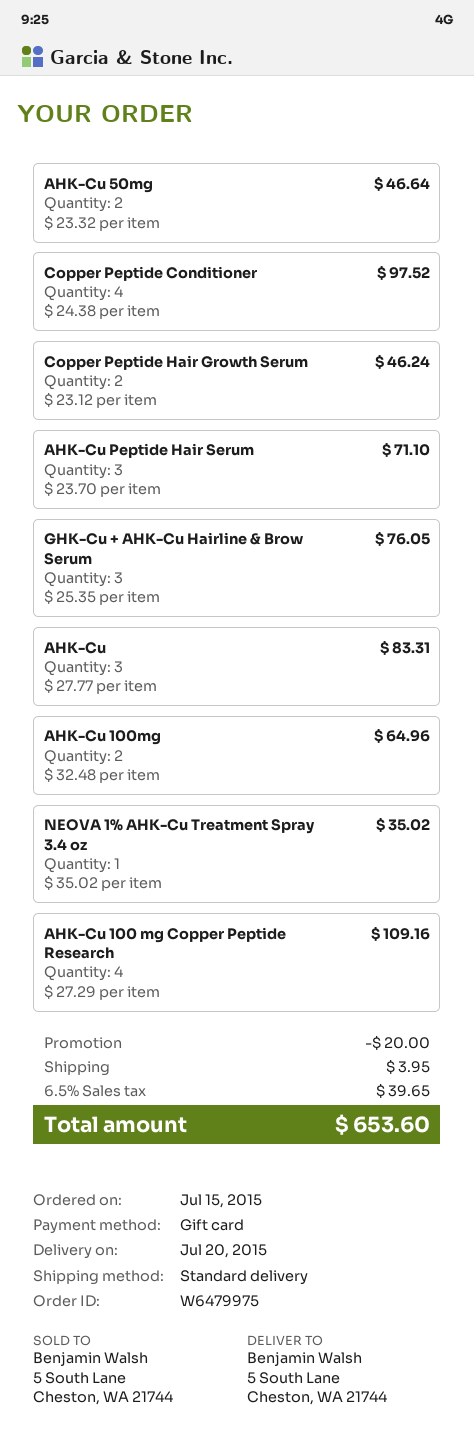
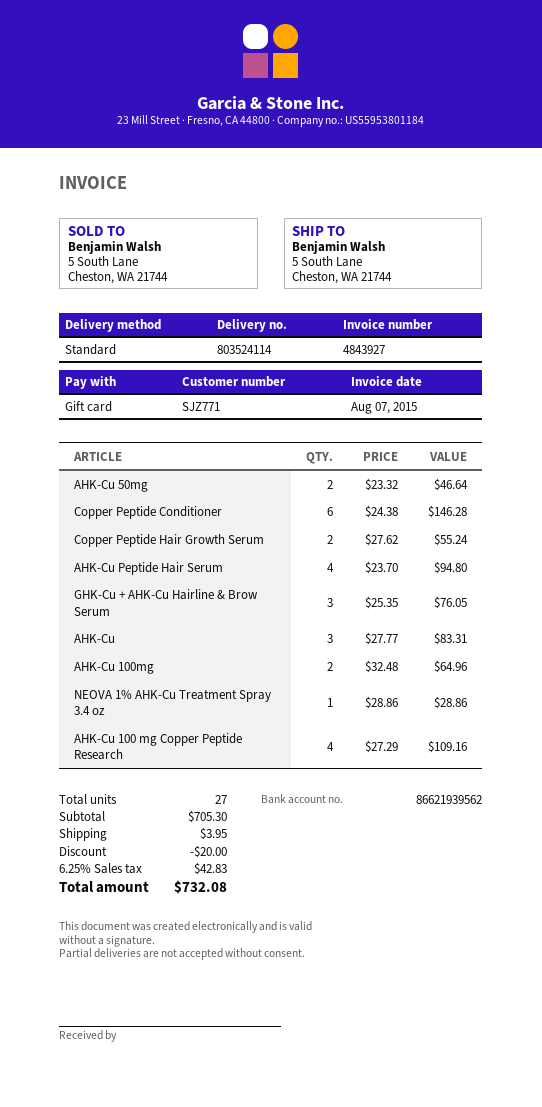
Copper Peptide Conditioner: 4 x 24.38 = 97.52 -> 6 x 24.38 = 146.28
Copper Peptide Hair Growth Serum: 2 x 23.12 = 46.24 -> 2 x 27.62 = 55.24
AHK-Cu Peptide Hair Serum: 3 x 23.70 = 71.10 -> 4 x 23.70 = 94.80
NEOVA 1% AHK-Cu Treatment Spray 3.4 oz: 1 x 35.02 = 35.02 -> 1 x 28.86 = 28.86
tax: 6.5% = 39.65 -> 6.25% = 42.83
total: 653.60 -> 732.08

